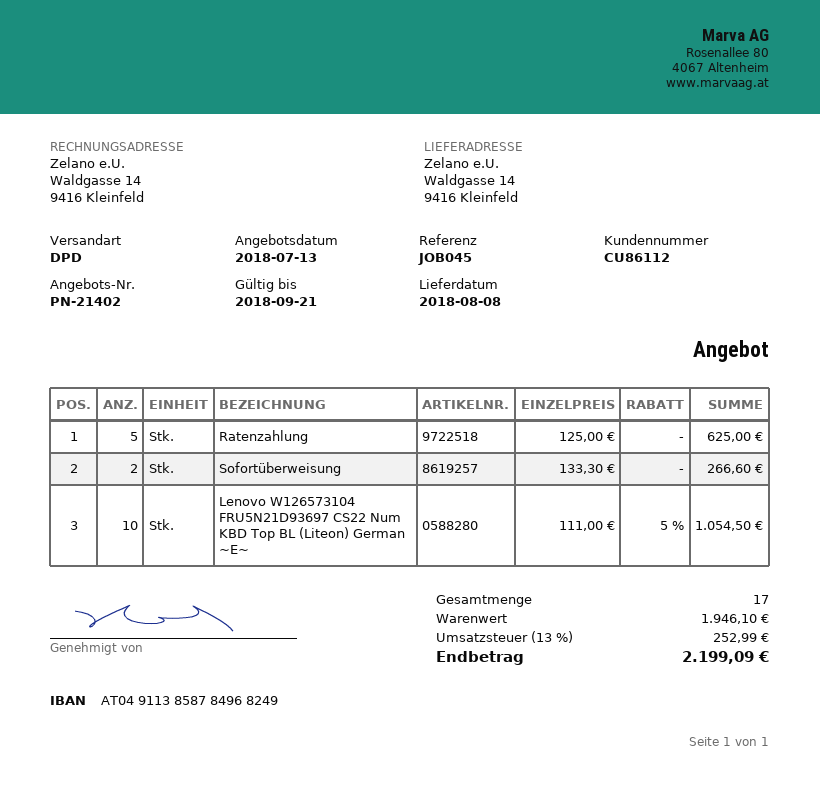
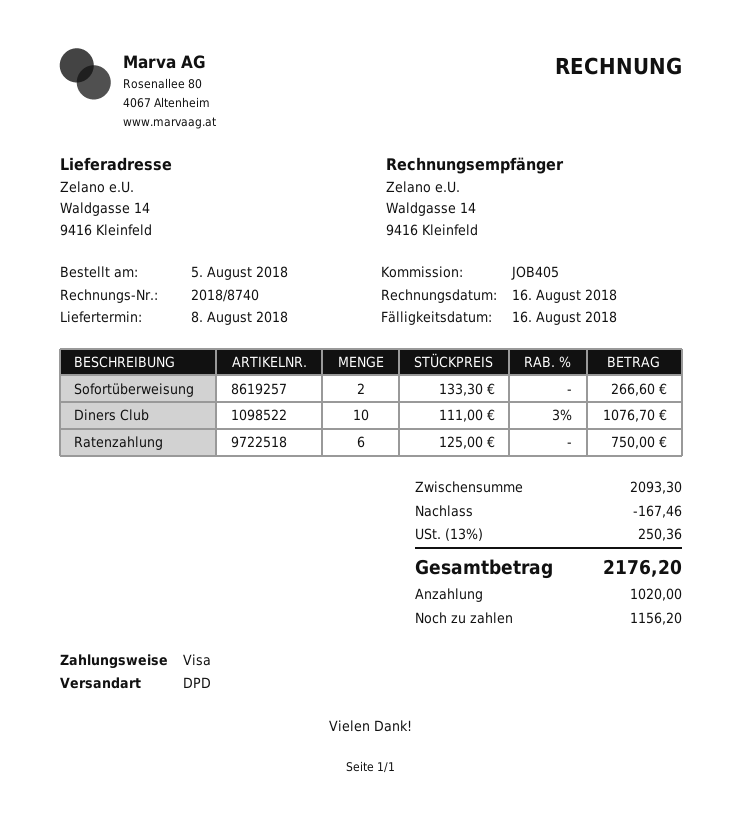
reference: JOB045 -> JOB405
Ratenzahlung: 5 x 125.00 = 625.00 -> 6 x 125.00 = 750.00
Lenovo W126573104 FRU5N21D93697 CS22 Num KBD Top BL (Liteon) German ~E~: 10 x 111.00 - 5% = 1054.50 -> none
Diners Club: none -> 10 x 111.00 - 3% = 1076.70
subtotal: 1946.10 -> 2093.30
discount: none -> 167.46
tax: 13% = 252.99 -> 13% = 250.36
total: 2199.09 -> 2176.20

